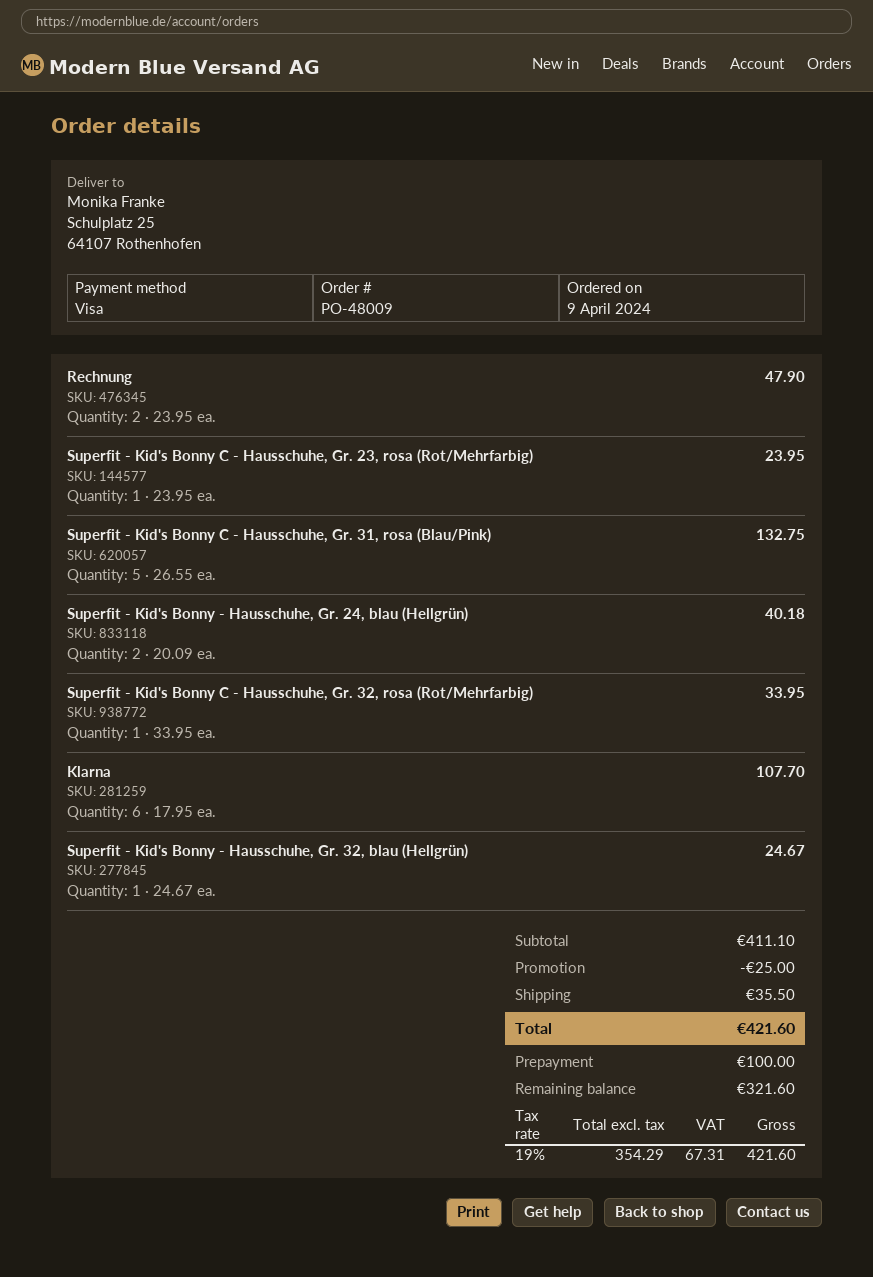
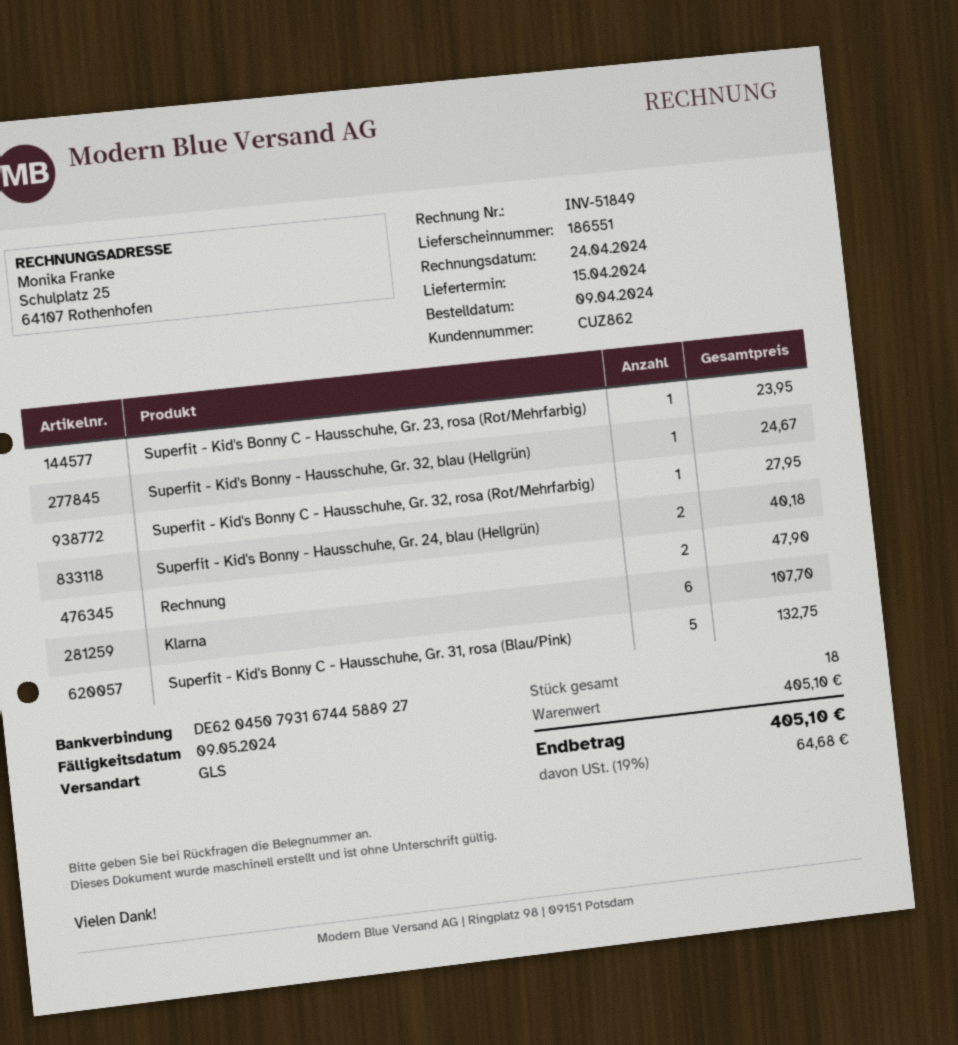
Superfit - Kid's Bonny C - Hausschuhe, Gr. 32, rosa (Rot/Mehrfarbig): 1 for 33.95 -> 1 for 27.95
subtotal: 411.10 -> 405.10
discount: 25.00 -> none
shipping: 35.50 -> none
tax: 19% = 67.31 -> 19% = 64.68
total: 421.60 -> 405.10

